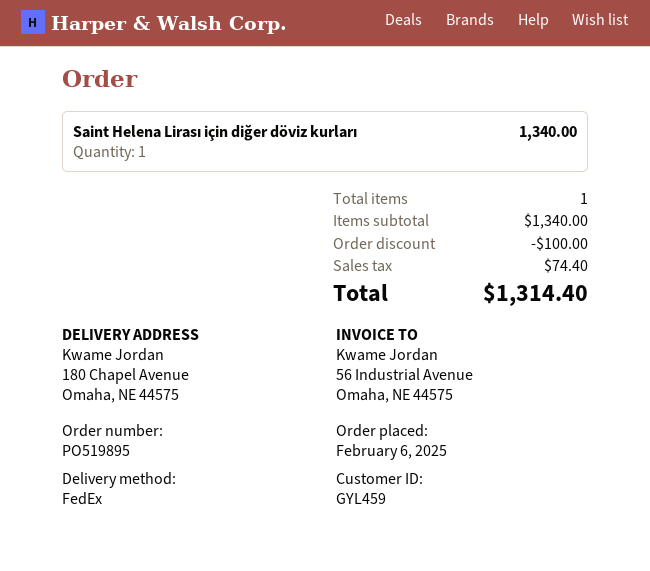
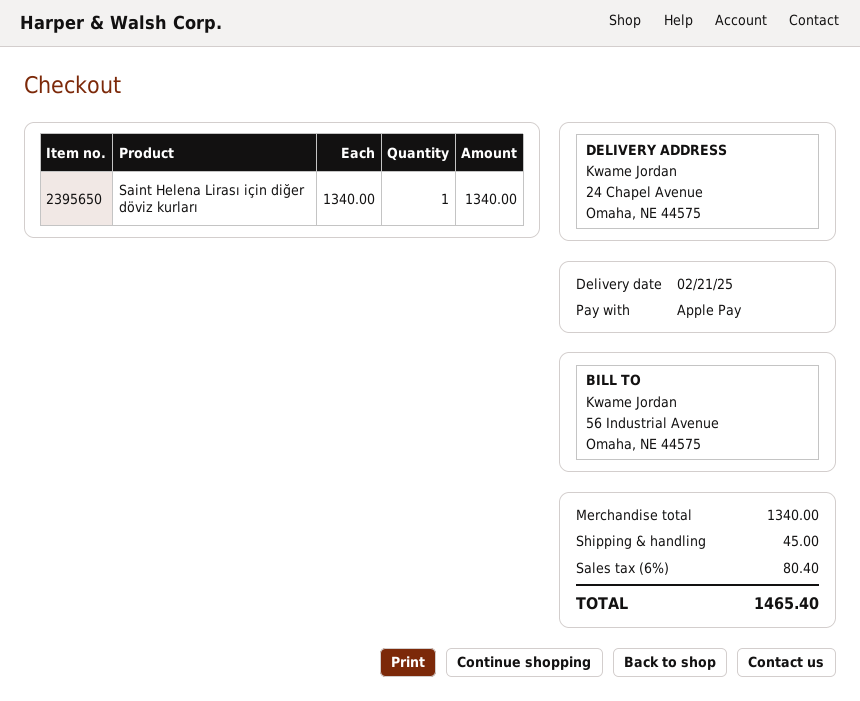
ship to: 180 Chapel Avenue, Omaha, NE 44575 -> 24 Chapel Avenue, Omaha, NE 44575
discount: 100.00 -> none
shipping: none -> 45.00
tax: 74.40 -> 80.40
total: 1314.40 -> 1465.40

